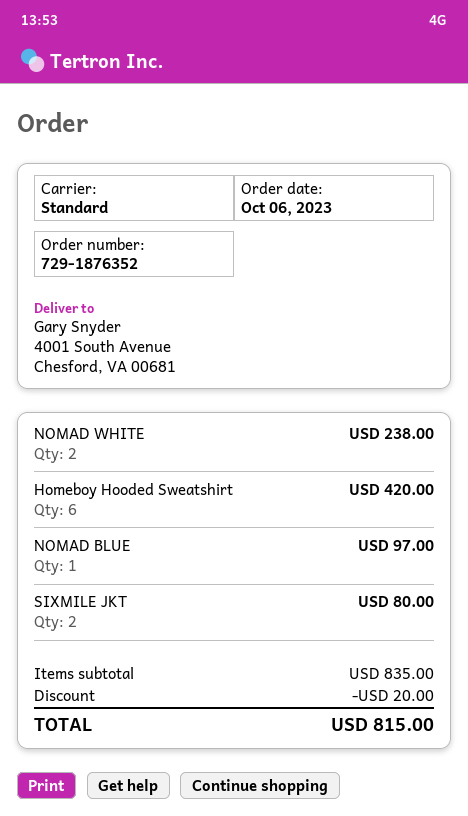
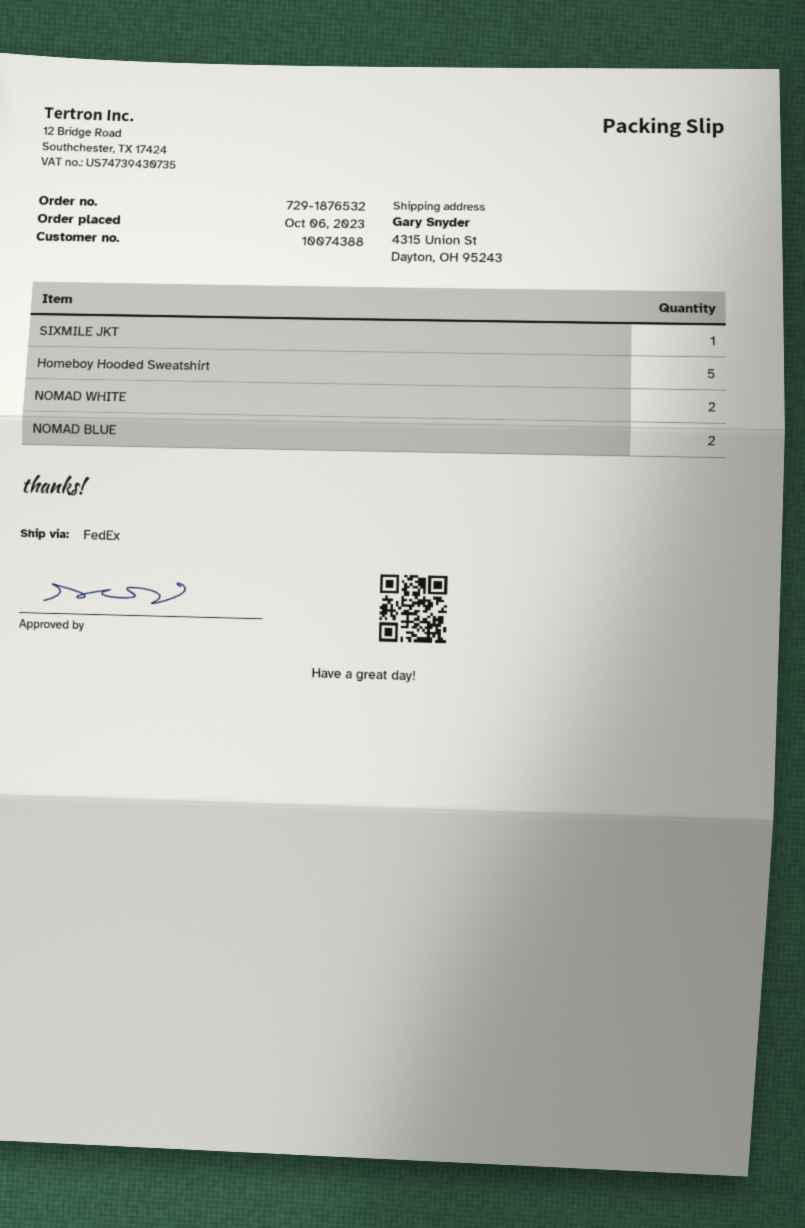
order number: 729-1876352 -> 729-1876532
shipping method: standard -> FedEx
ship to: 4001 South Avenue, Chesford, VA 00681 -> 4315 Union St, Dayton, OH 95243
Homeboy Hooded Sweatshirt: 6 -> 5
NOMAD BLUE: 1 -> 2
SIXMILE JKT: 2 -> 1

